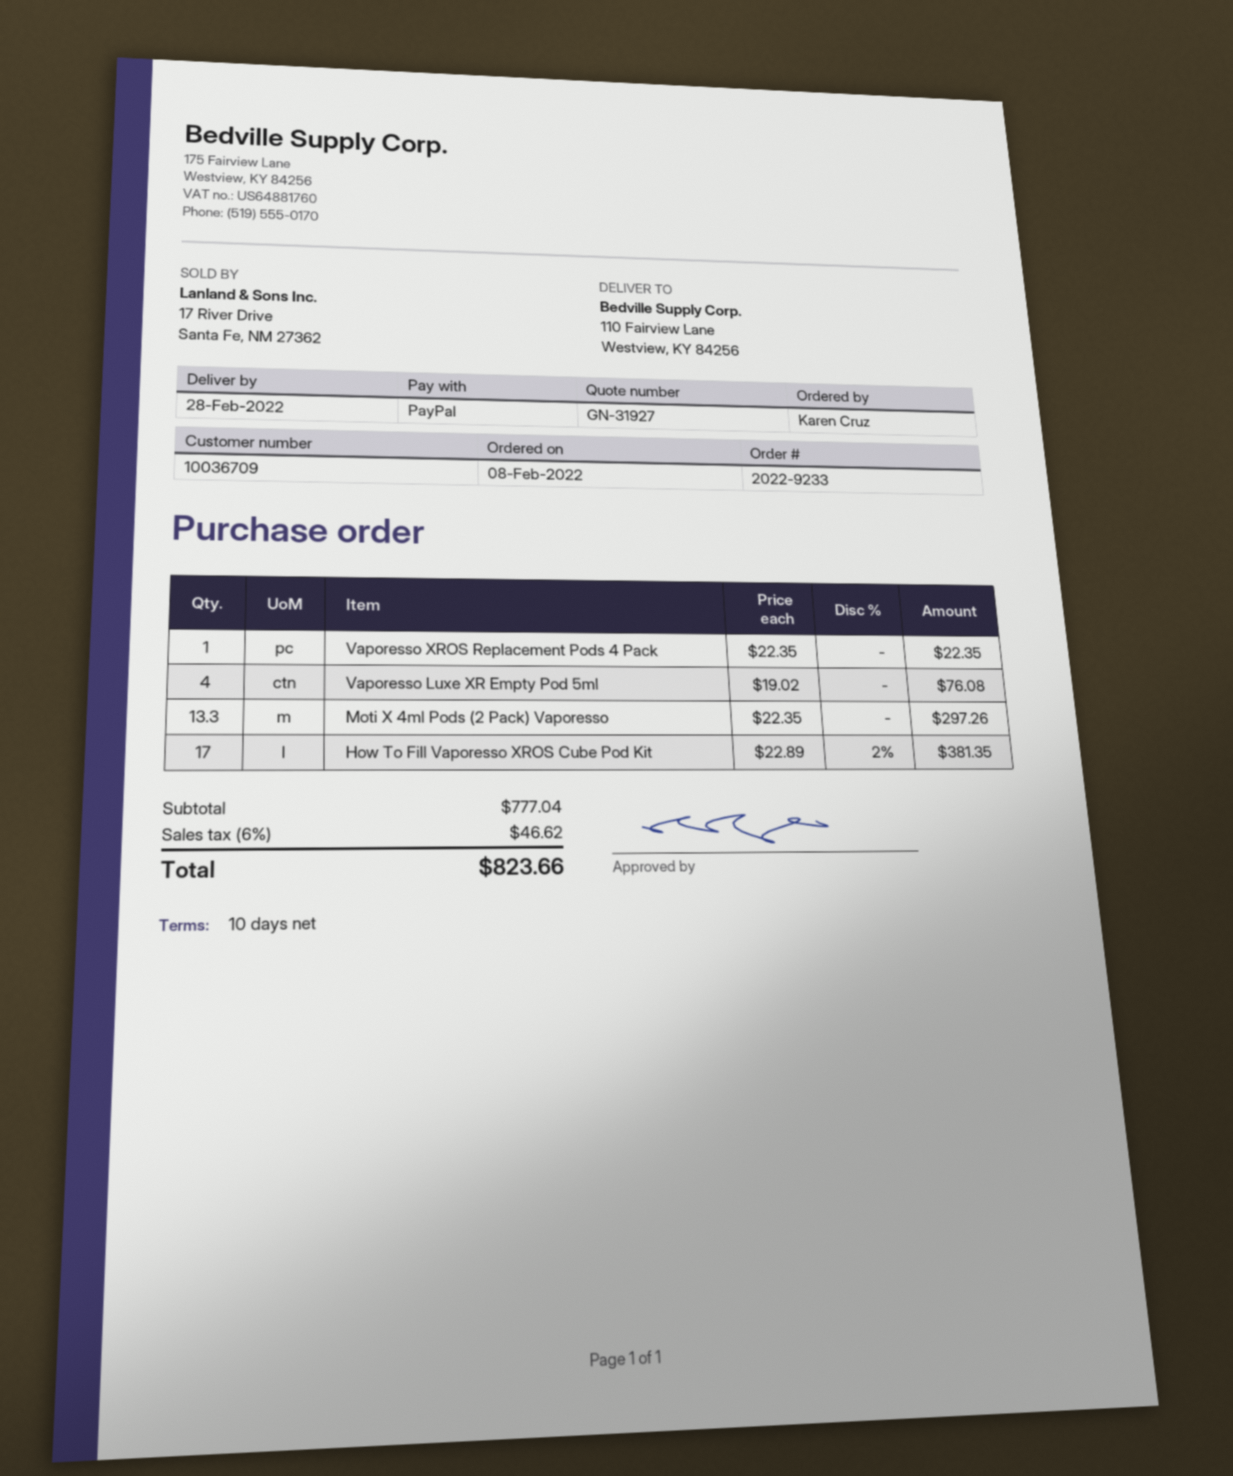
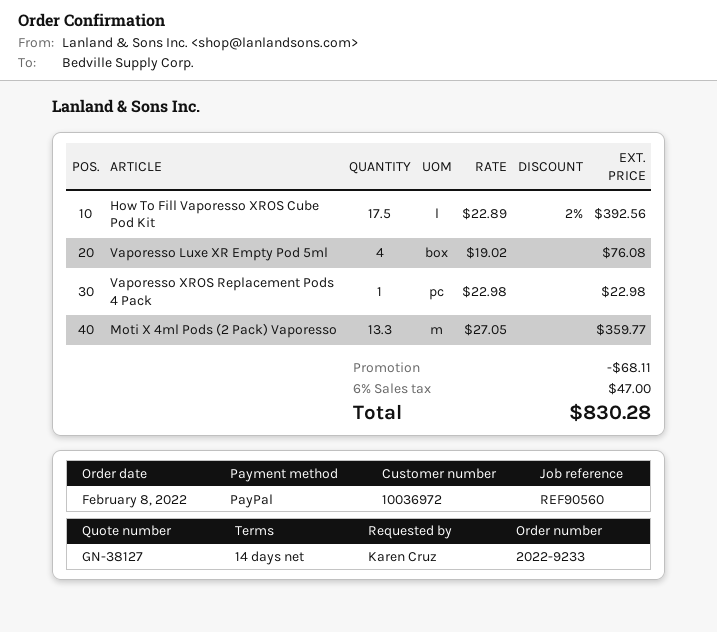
quote number: GN-31927 -> GN-38127
payment terms: 10 days -> 14 days
customer number: 10036709 -> 10036972
Vaporesso XROS Replacement Pods 4 Pack: 1 x 22.35 = 22.35 -> 1 x 22.98 = 22.98
Moti X 4ml Pods (2 Pack) Vaporesso: 13.3 x 22.35 = 297.26 -> 13.3 x 27.05 = 359.77
How To Fill Vaporesso XROS Cube Pod Kit: 17 x 22.89 - 2% = 381.35 -> 17.5 x 22.89 - 2% = 392.56
discount: none -> 68.11
tax: 6% = 46.62 -> 6% = 47.00
total: 823.66 -> 830.28

